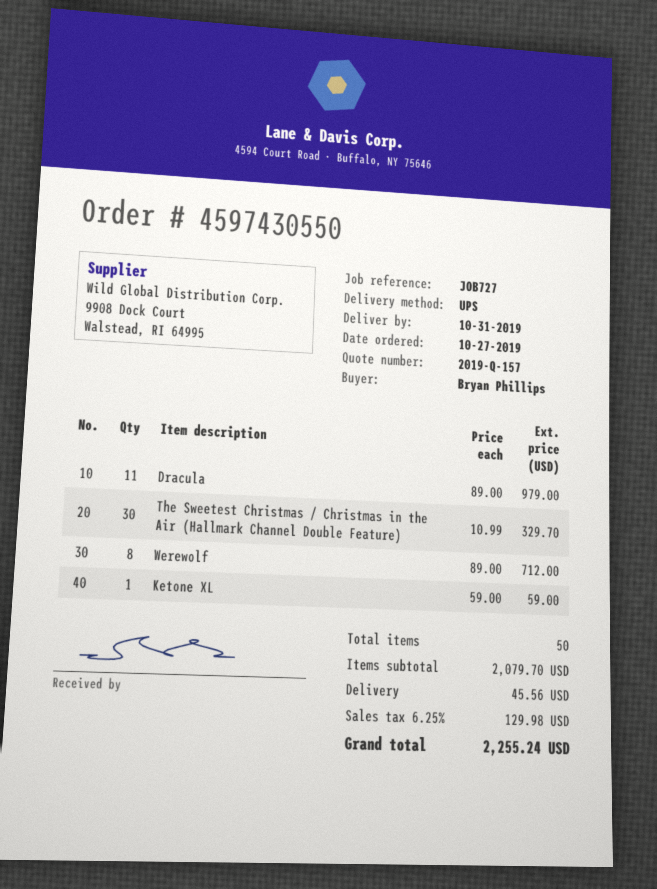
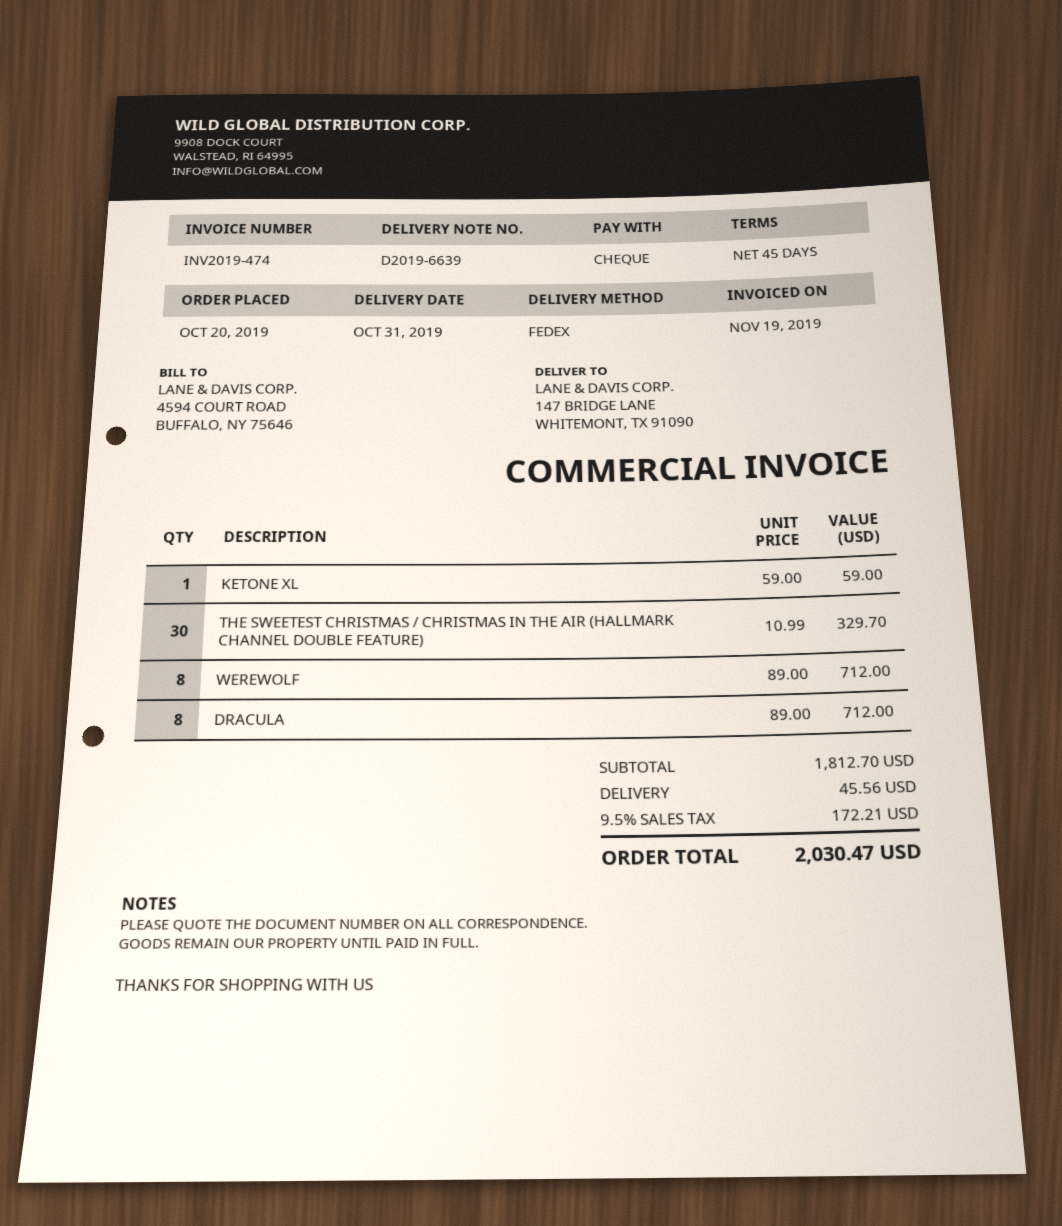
order date: 2019-10-27 -> 2019-10-20
shipping method: UPS -> FedEx
Dracula: 11 x 89.00 = 979.00 -> 8 x 89.00 = 712.00
subtotal: 2079.70 -> 1812.70
tax: 6.25% = 129.98 -> 9.5% = 172.21
total: 2255.24 -> 2030.47

